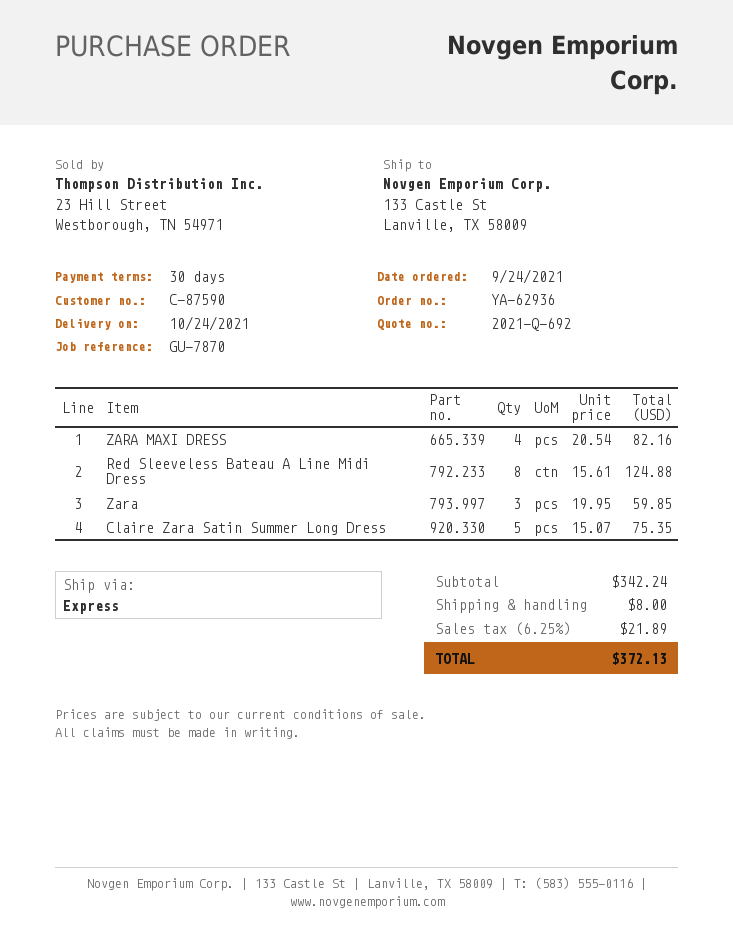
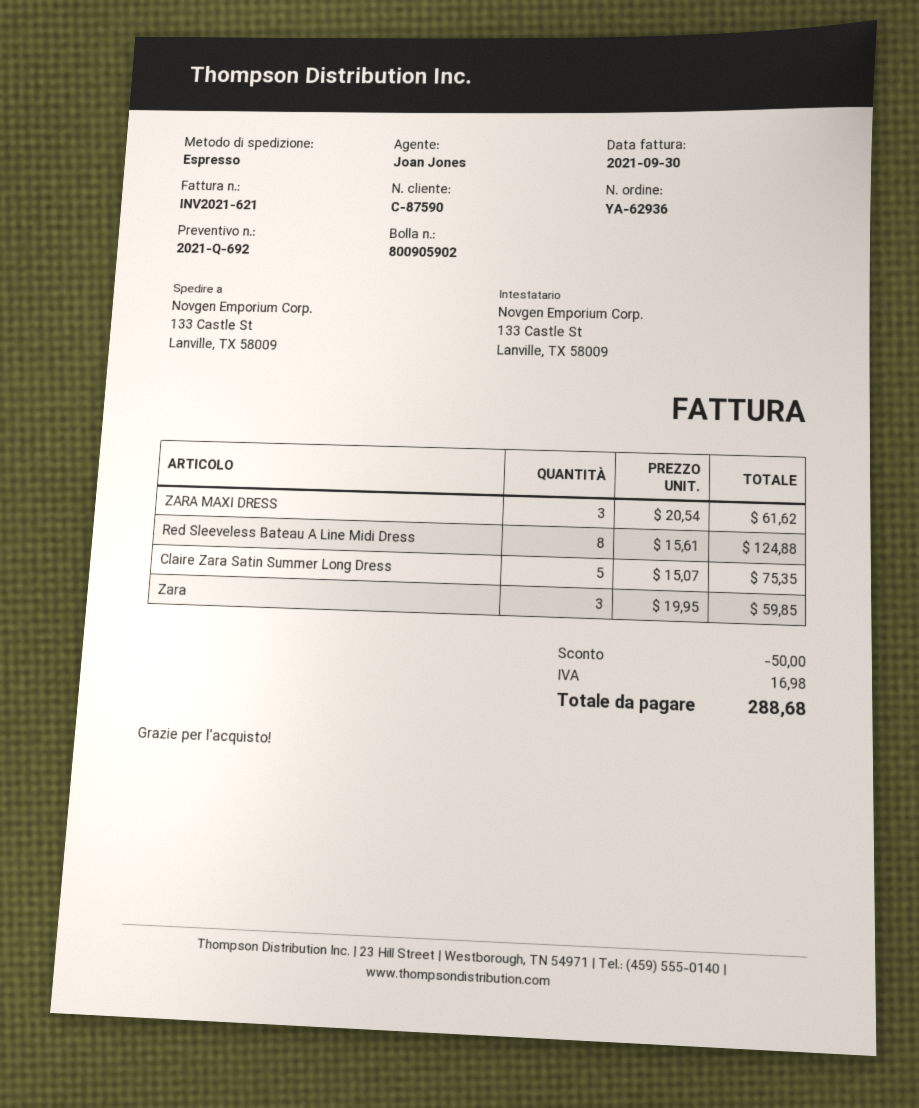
ZARA MAXI DRESS: 4 x 20.54 = 82.16 -> 3 x 20.54 = 61.62
discount: none -> 50.00
shipping: 8.00 -> none
tax: 21.89 -> 16.98
total: 372.13 -> 288.68

